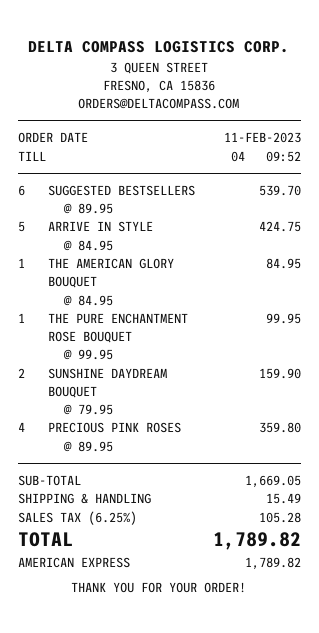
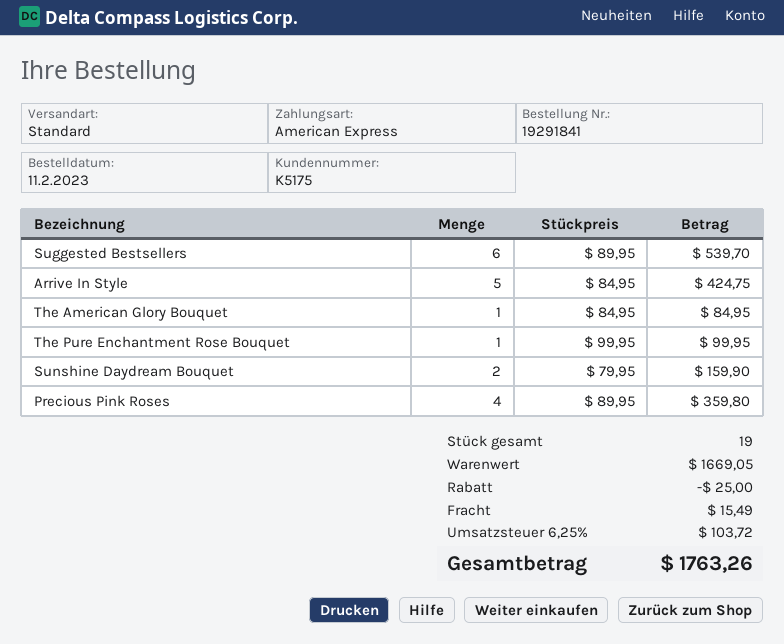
discount: none -> 25.00
tax: 6.25% = 105.28 -> 6.25% = 103.72
total: 1789.82 -> 1763.26

